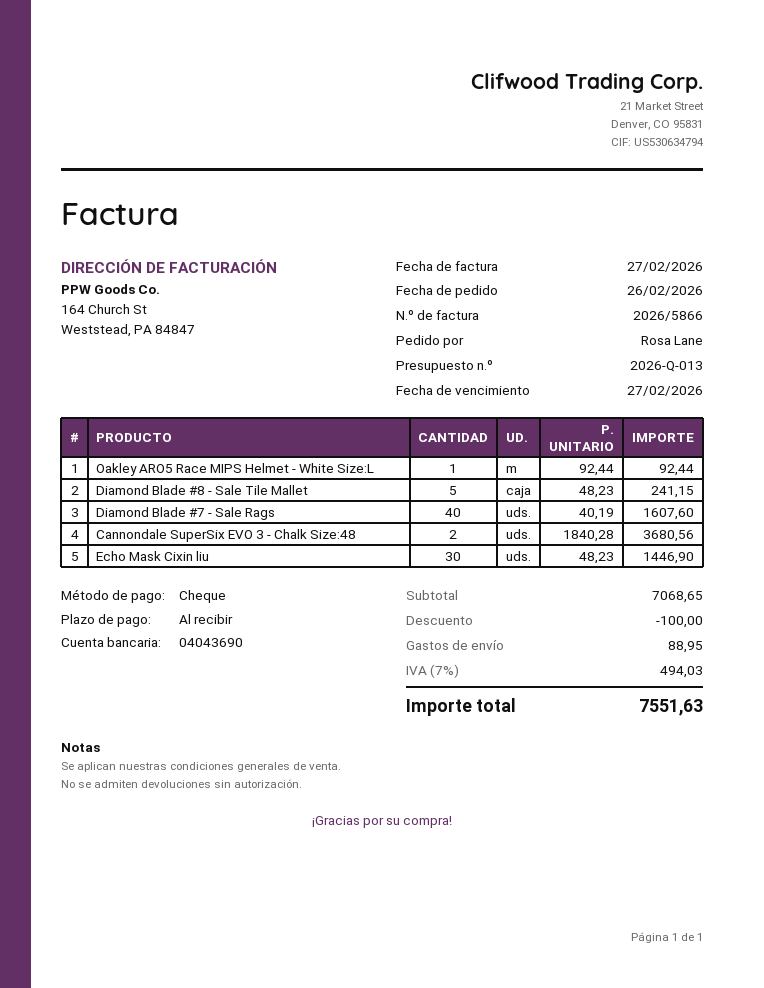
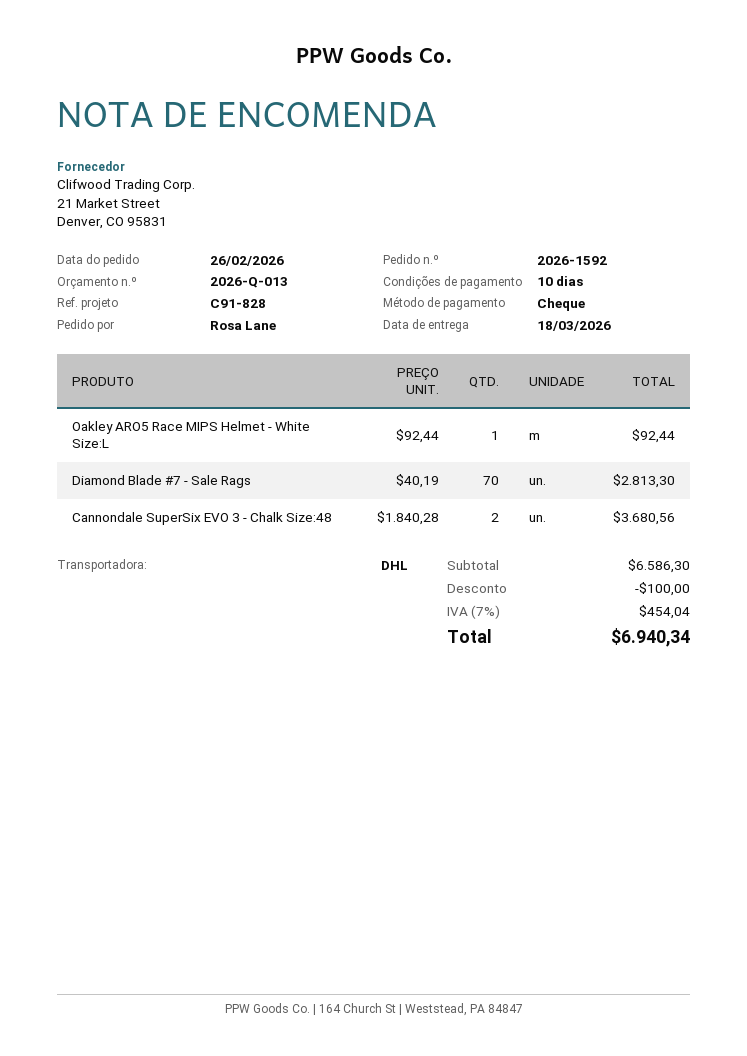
payment terms: on receipt -> 10 days
Diamond Blade #8 - Sale Tile Mallet: 5 x 48.23 = 241.15 -> none
Diamond Blade #7 - Sale Rags: 40 x 40.19 = 1607.60 -> 70 x 40.19 = 2813.30
Echo Mask Cixin liu: 30 x 48.23 = 1446.90 -> none
subtotal: 7068.65 -> 6586.30
shipping: 88.95 -> none
tax: 7% = 494.03 -> 7% = 454.04
total: 7551.63 -> 6940.34

